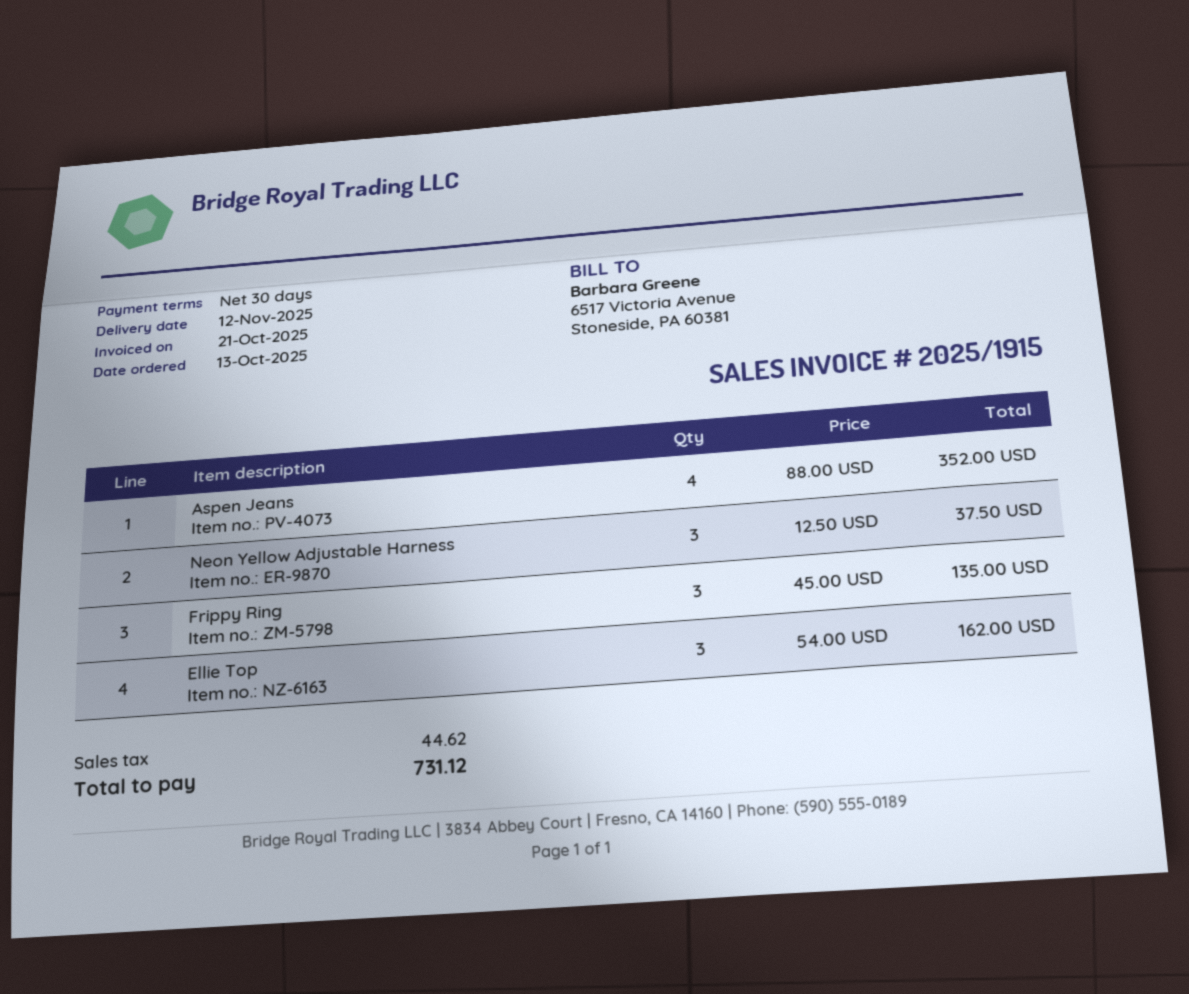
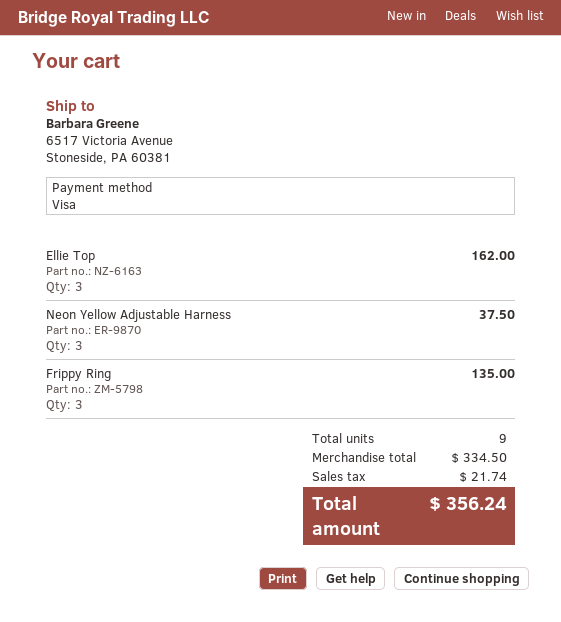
Aspen Jeans: 4 for 352.00 -> none
tax: 44.62 -> 21.74
total: 731.12 -> 356.24

